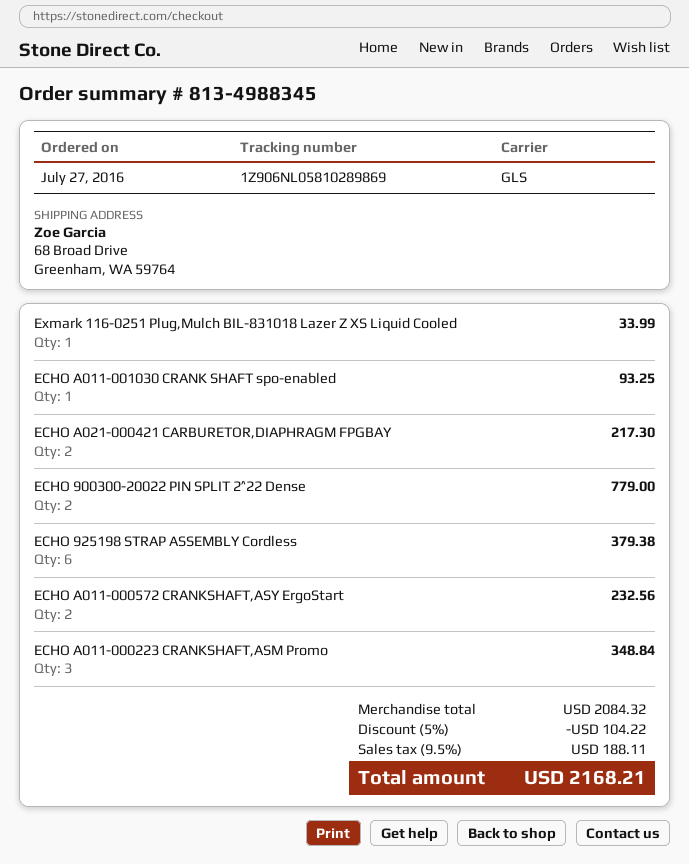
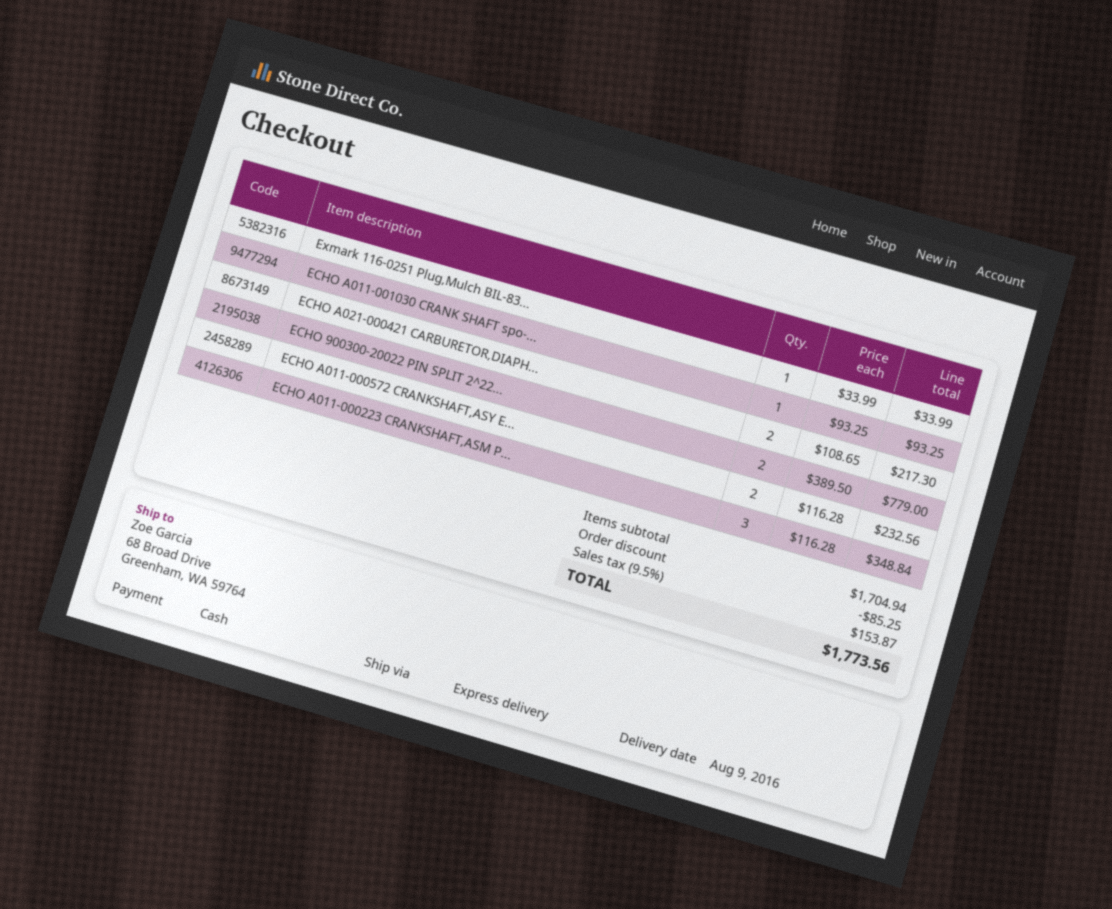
shipping method: GLS -> express
ECHO 925198 STRAP ASSEMBLY Cordless: 6 for 379.38 -> none
subtotal: 2084.32 -> 1704.94
discount: 104.22 -> 85.25
tax: 9.5% = 188.11 -> 9.5% = 153.87
total: 2168.21 -> 1773.56

